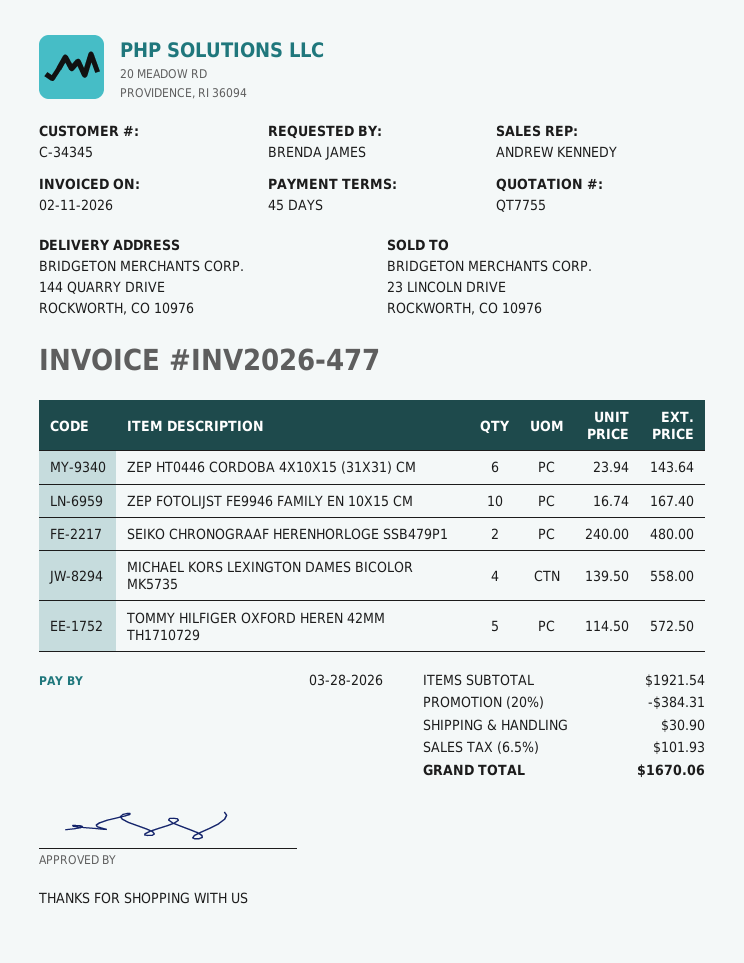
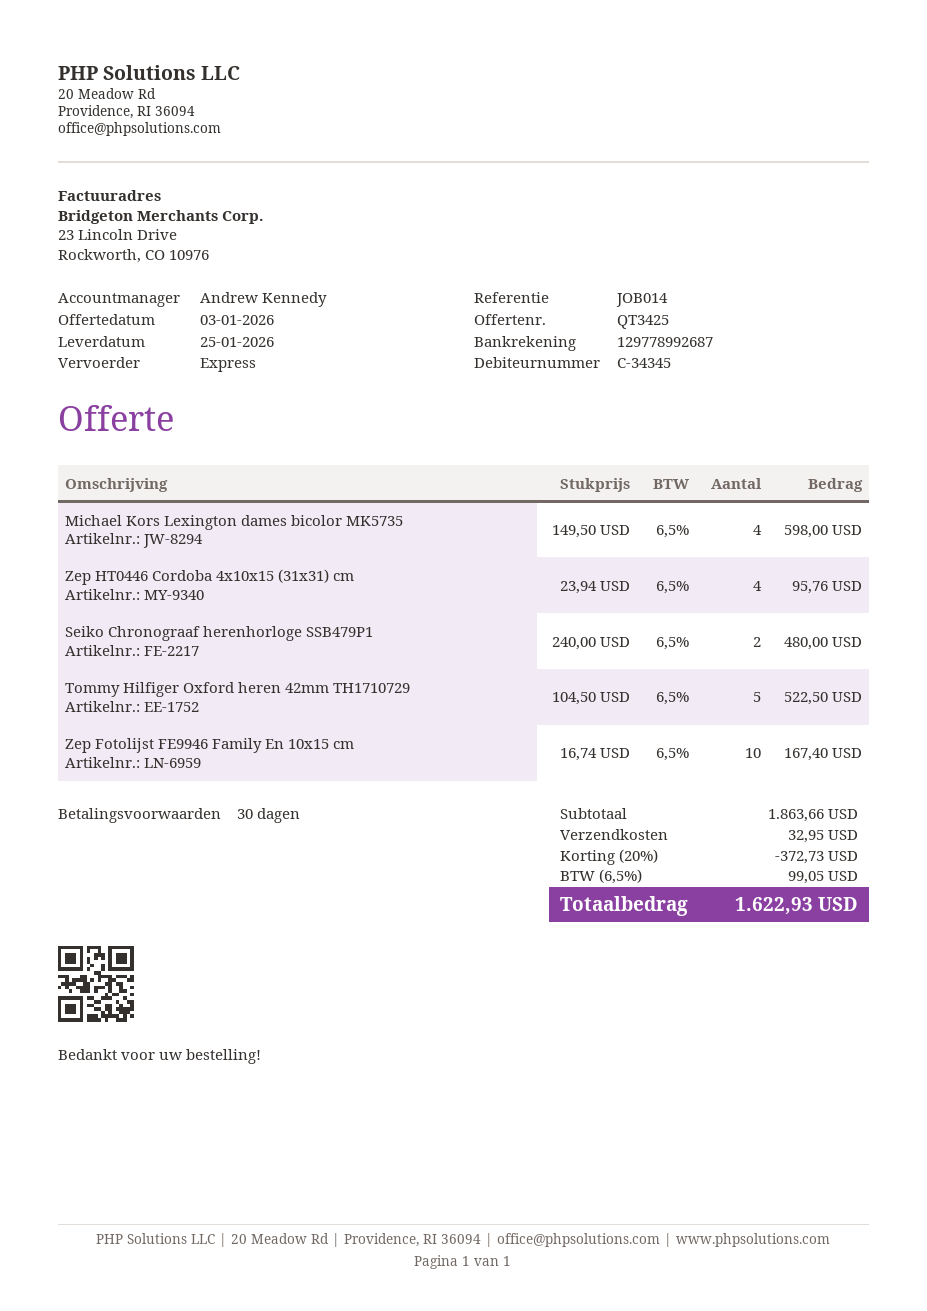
quote number: QT7755 -> QT3425
payment terms: 45 days -> 30 days
ZEP HT0446 CORDOBA 4X10X15 (31X31) CM: 6 x 23.94 = 143.64 -> 4 x 23.94 = 95.76
MICHAEL KORS LEXINGTON DAMES BICOLOR MK5735: 4 x 139.50 = 558.00 -> 4 x 149.50 = 598.00
TOMMY HILFIGER OXFORD HEREN 42MM TH1710729: 5 x 114.50 = 572.50 -> 5 x 104.50 = 522.50
subtotal: 1921.54 -> 1863.66
discount: 20% = 384.31 -> 20% = 372.73
shipping: 30.90 -> 32.95
tax: 6.5% = 101.93 -> 6.5% = 99.05
total: 1670.06 -> 1622.93

